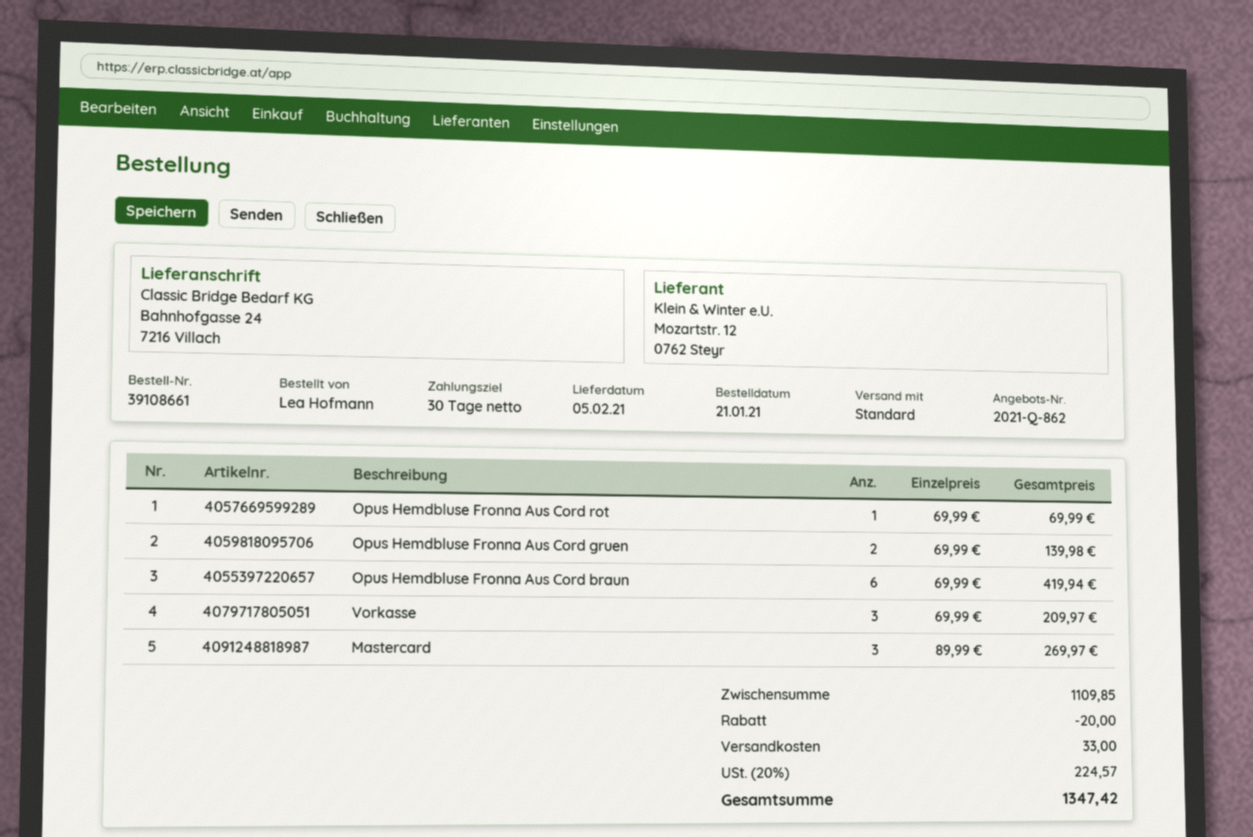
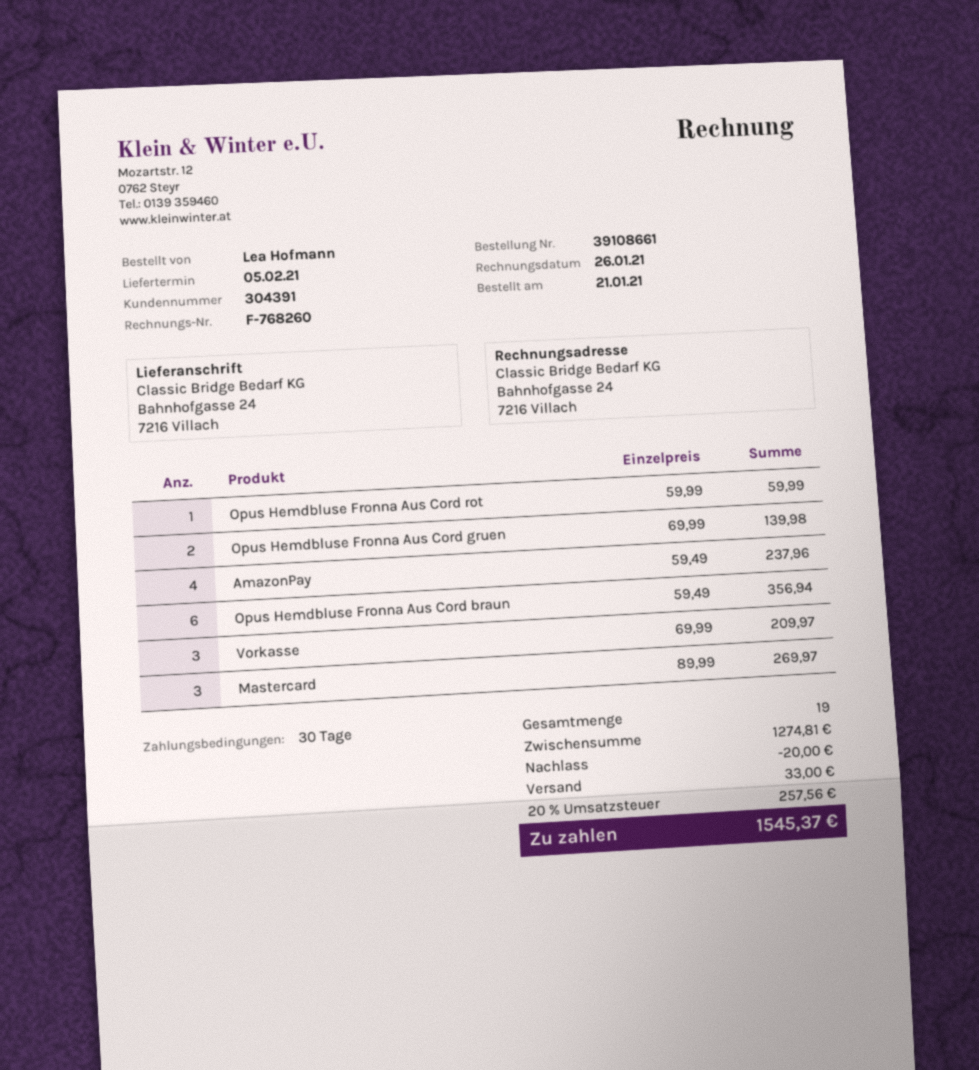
Opus Hemdbluse Fronna Aus Cord rot: 1 x 69.99 = 69.99 -> 1 x 59.99 = 59.99
Opus Hemdbluse Fronna Aus Cord braun: 6 x 69.99 = 419.94 -> 6 x 59.49 = 356.94
AmazonPay: none -> 4 x 59.49 = 237.96
subtotal: 1109.85 -> 1274.81
tax: 20% = 224.57 -> 20% = 257.56
total: 1347.42 -> 1545.37

